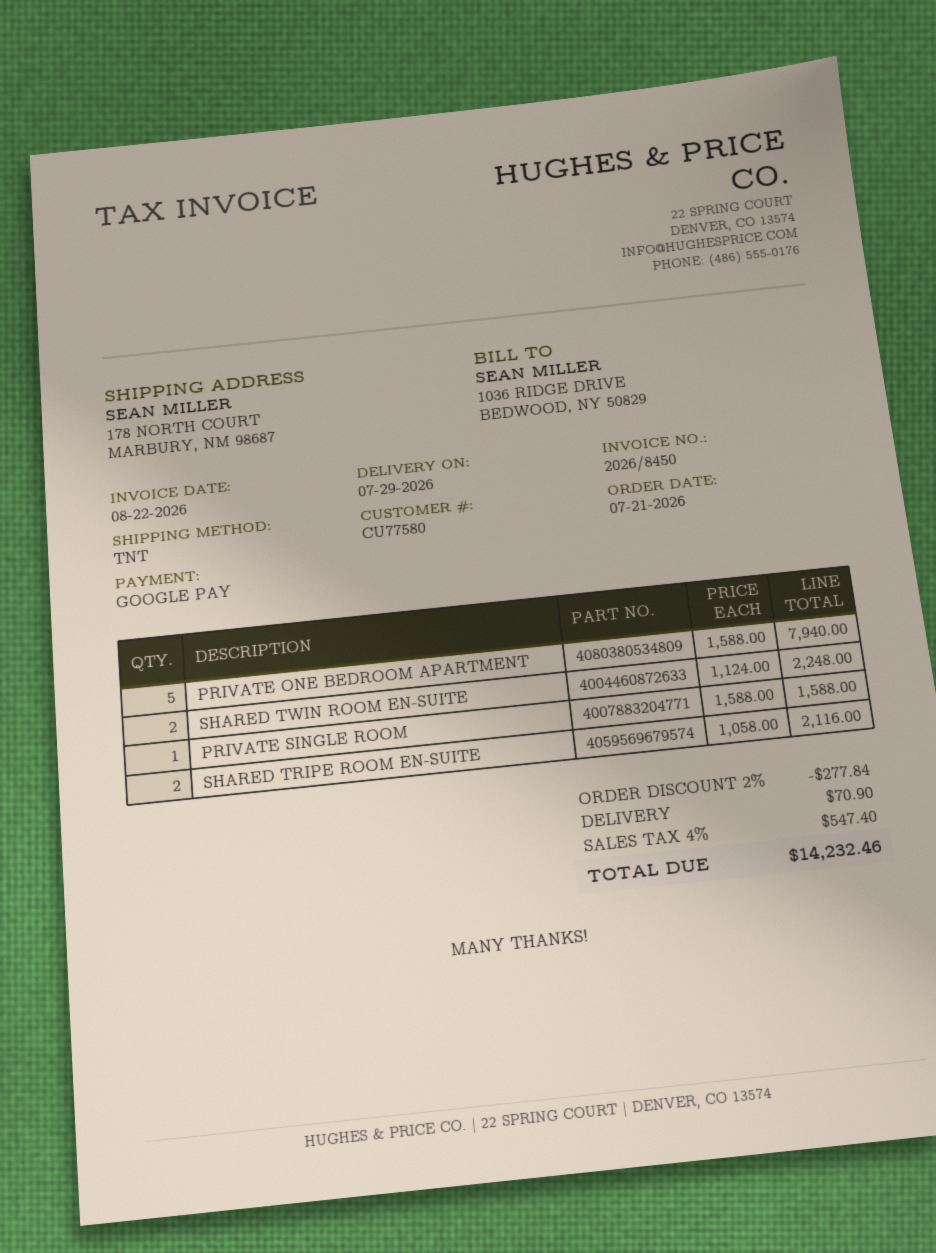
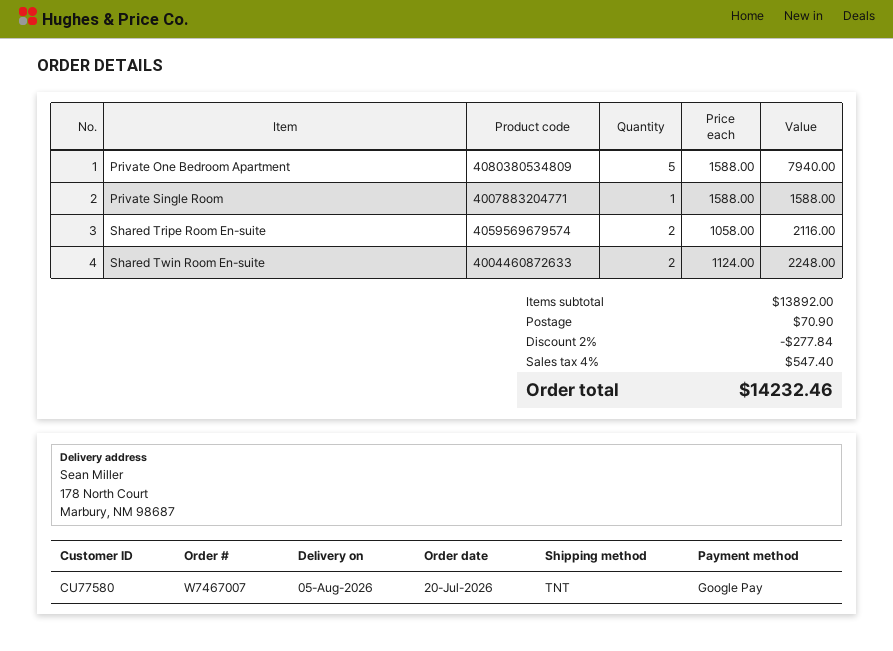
order date: 2026-07-21 -> 2026-07-20
delivery date: 2026-07-29 -> 2026-08-05

